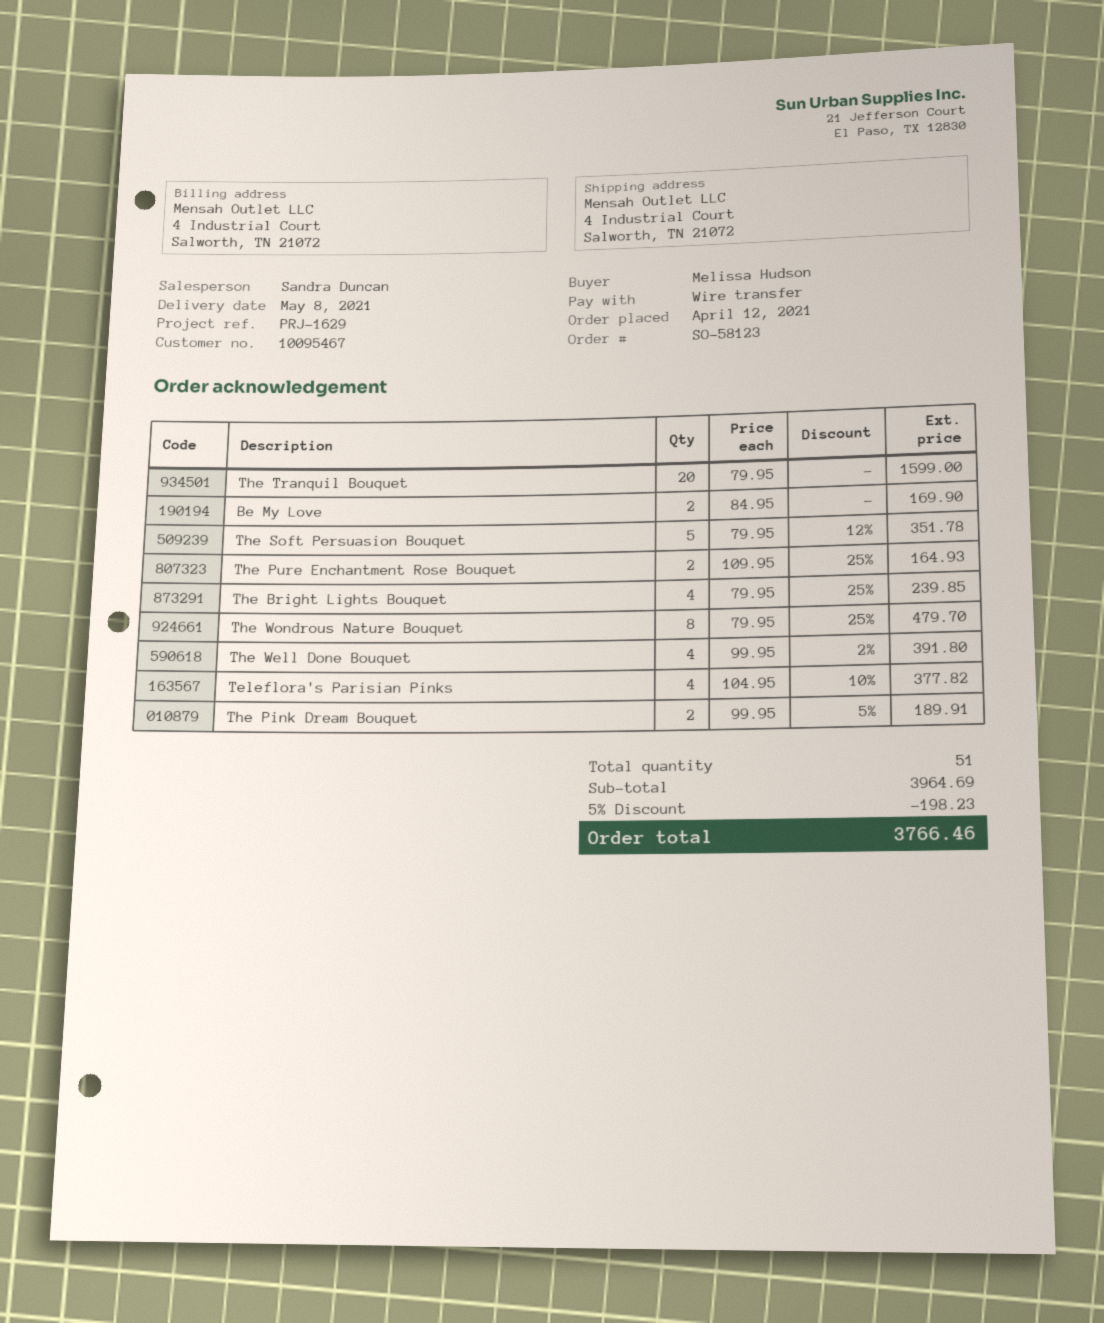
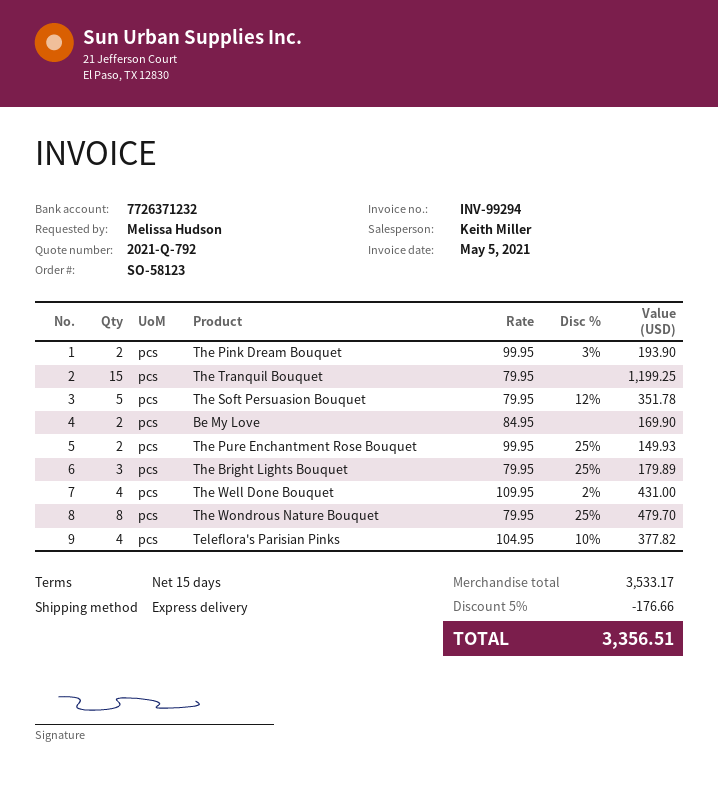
sales rep: Sandra Duncan -> Keith Miller
The Tranquil Bouquet: 20 x 79.95 = 1599.00 -> 15 x 79.95 = 1199.25
The Pure Enchantment Rose Bouquet: 2 x 109.95 - 25% = 164.93 -> 2 x 99.95 - 25% = 149.93
The Bright Lights Bouquet: 4 x 79.95 - 25% = 239.85 -> 3 x 79.95 - 25% = 179.89
The Well Done Bouquet: 4 x 99.95 - 2% = 391.80 -> 4 x 109.95 - 2% = 431.00
The Pink Dream Bouquet: 2 x 99.95 - 5% = 189.91 -> 2 x 99.95 - 3% = 193.90
subtotal: 3964.69 -> 3533.17
discount: 5% = 198.23 -> 5% = 176.66
total: 3766.46 -> 3356.51

